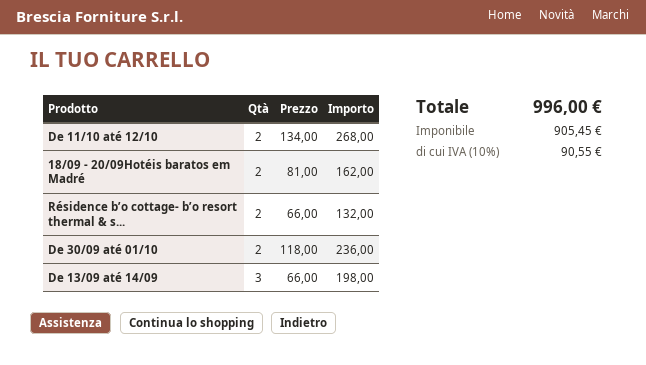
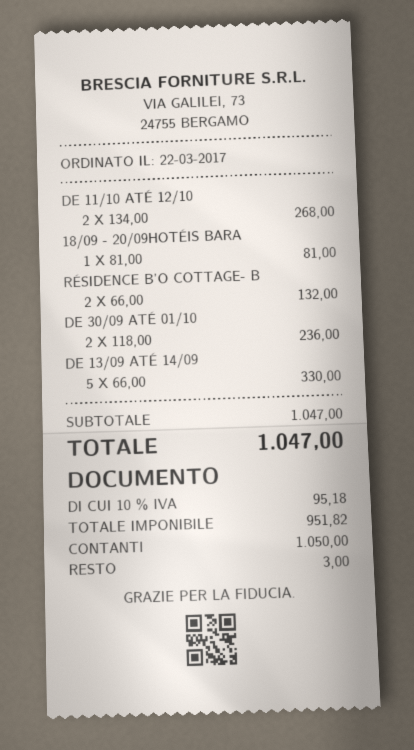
18/09 - 20/09Hotéis baratos em Madré: 2 x 81.00 = 162.00 -> 1 x 81.00 = 81.00
De 13/09 até 14/09: 3 x 66.00 = 198.00 -> 5 x 66.00 = 330.00
net: 905.45 -> 951.82
tax: 10% = 90.55 -> 10% = 95.18
total: 996.00 -> 1047.00

